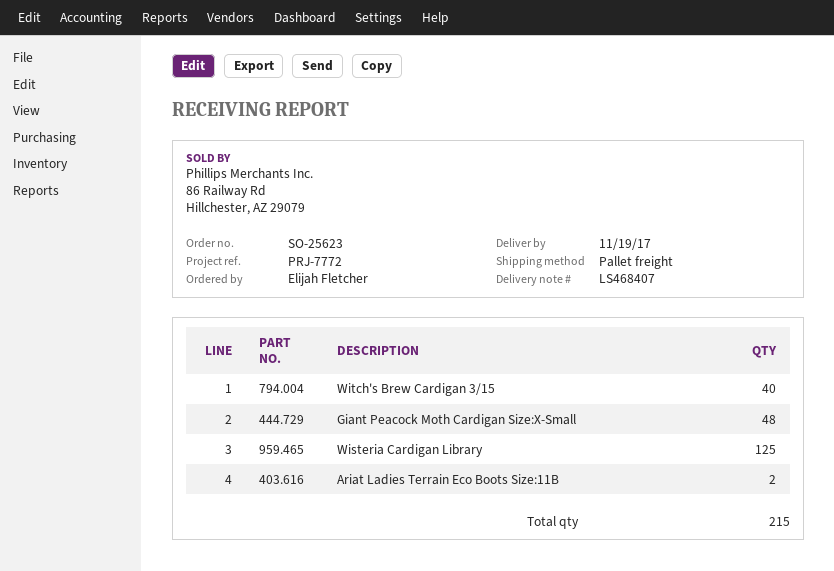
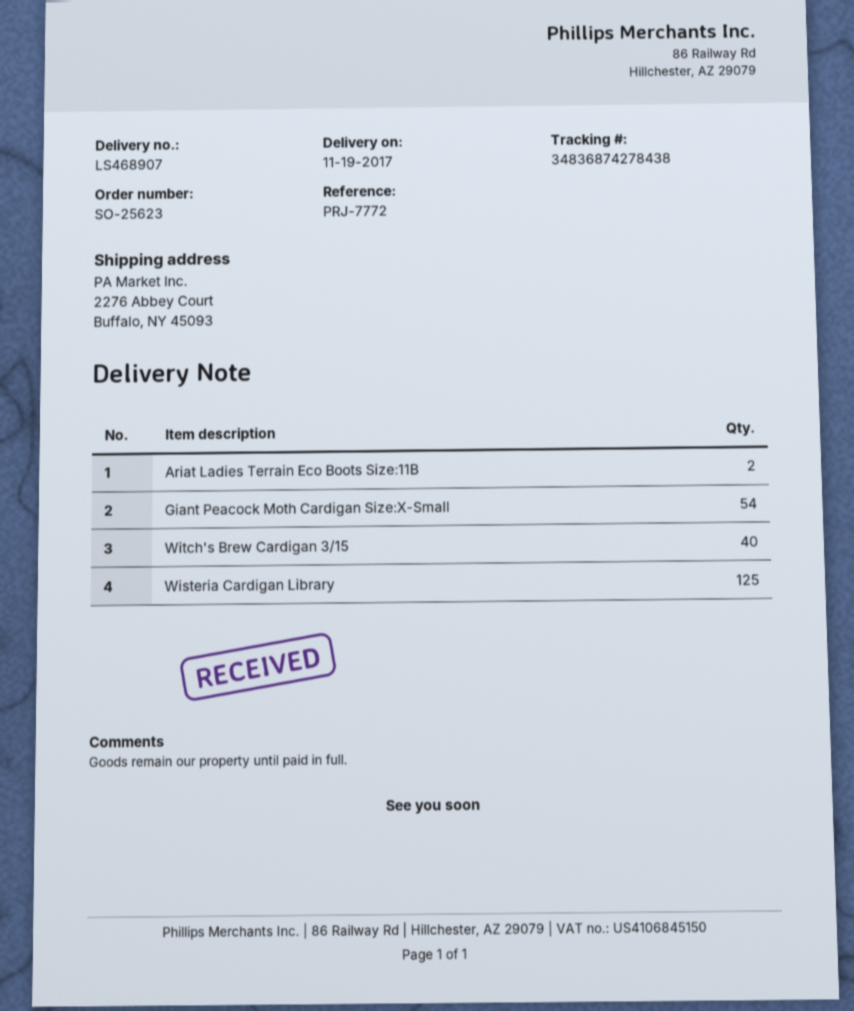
delivery note number: LS468407 -> LS468907
Giant Peacock Moth Cardigan Size:X-Small: 48 -> 54

